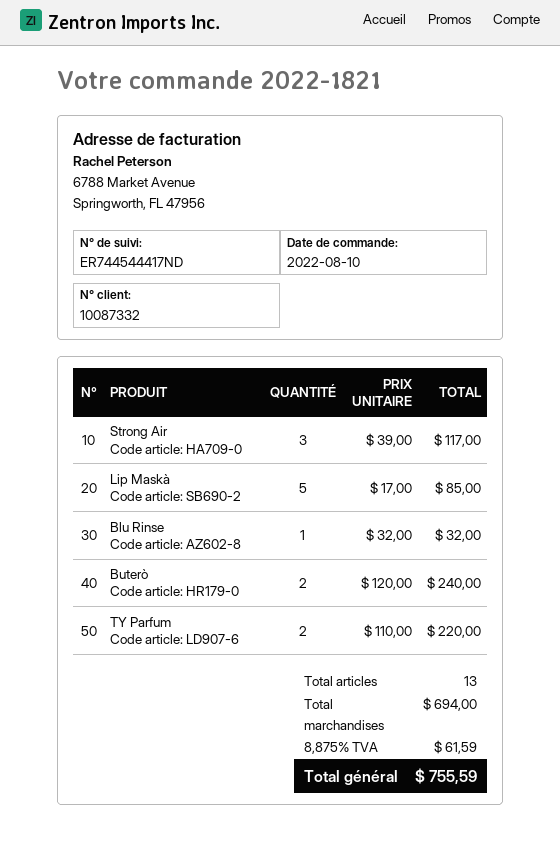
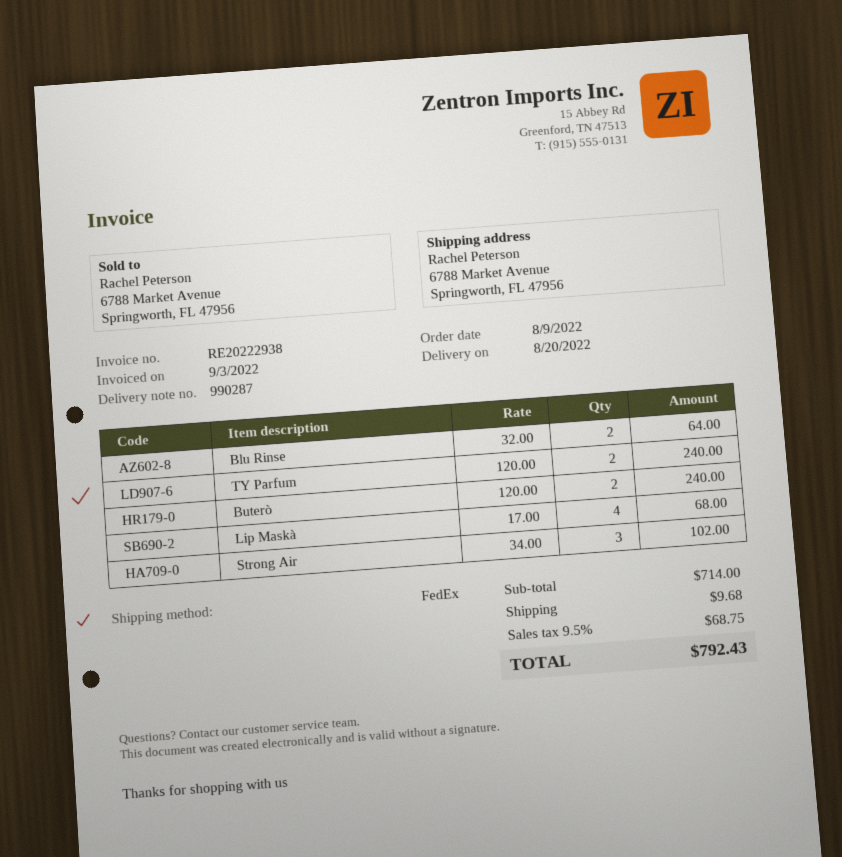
order date: 2022-08-10 -> 2022-08-09
Strong Air: 3 x 39.00 = 117.00 -> 3 x 34.00 = 102.00
Lip Maskà: 5 x 17.00 = 85.00 -> 4 x 17.00 = 68.00
Blu Rinse: 1 x 32.00 = 32.00 -> 2 x 32.00 = 64.00
TY Parfum: 2 x 110.00 = 220.00 -> 2 x 120.00 = 240.00
subtotal: 694.00 -> 714.00
shipping: none -> 9.68
tax: 8.875% = 61.59 -> 9.5% = 68.75
total: 755.59 -> 792.43

